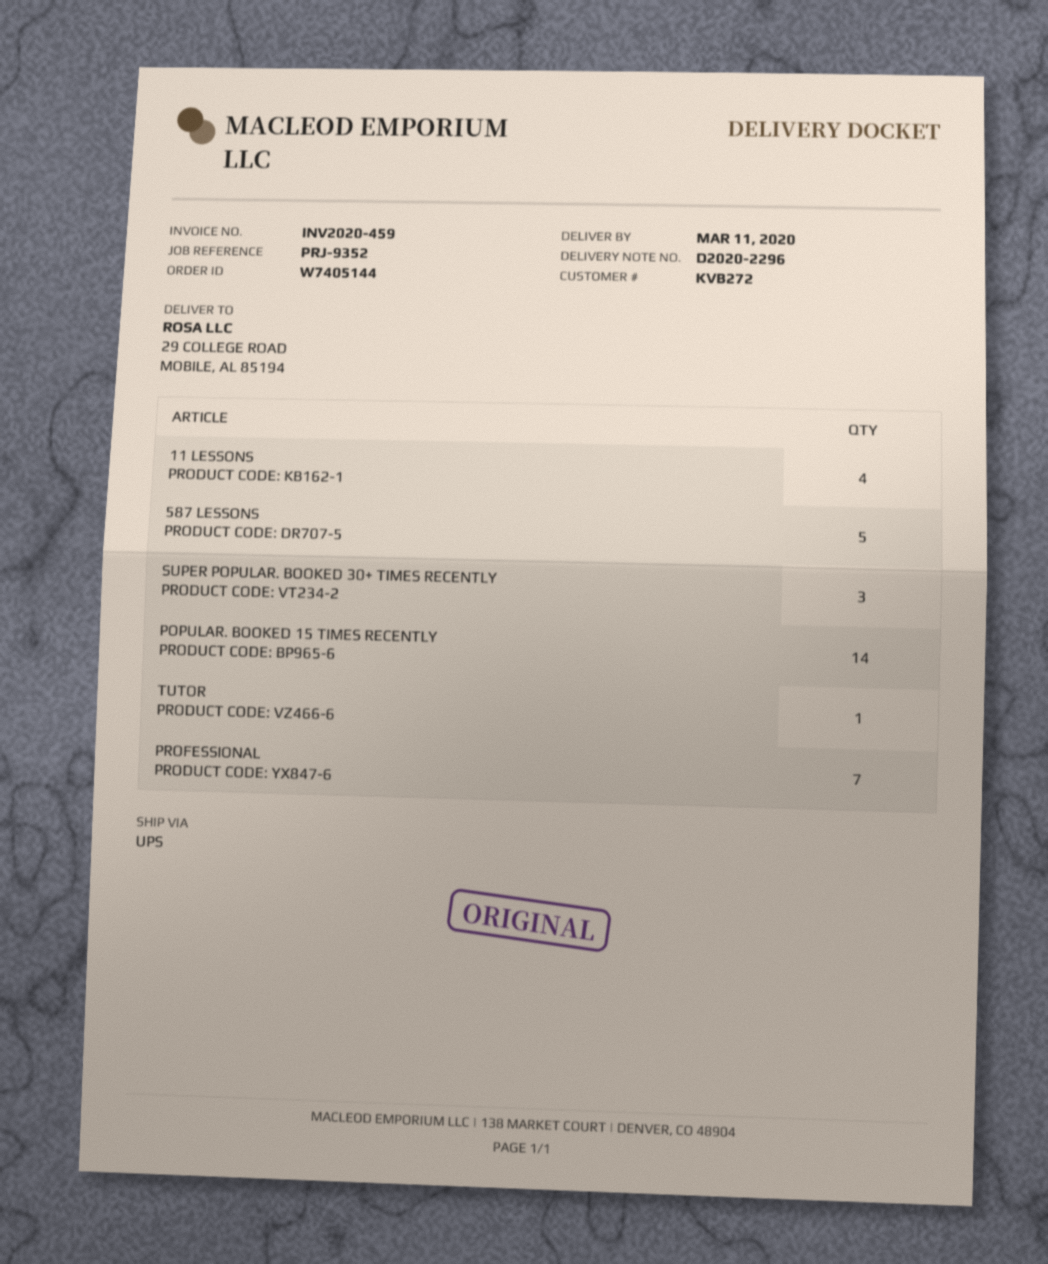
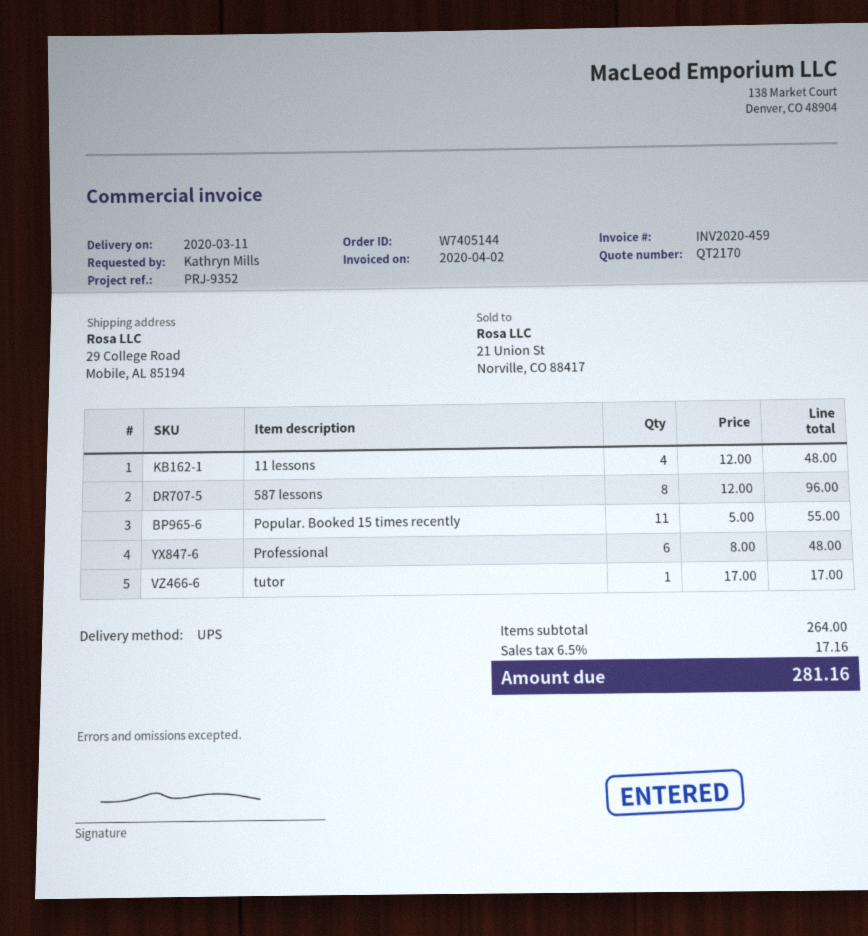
587 LESSONS: 5 -> 8
SUPER POPULAR. BOOKED 30+ TIMES RECENTLY: 3 -> none
POPULAR. BOOKED 15 TIMES RECENTLY: 14 -> 11
PROFESSIONAL: 7 -> 6

